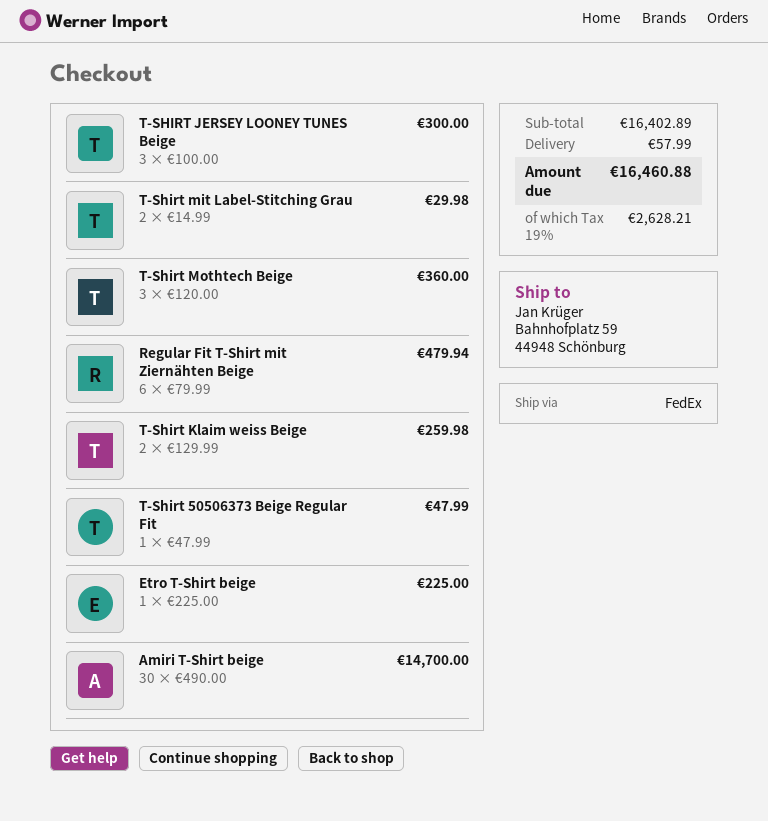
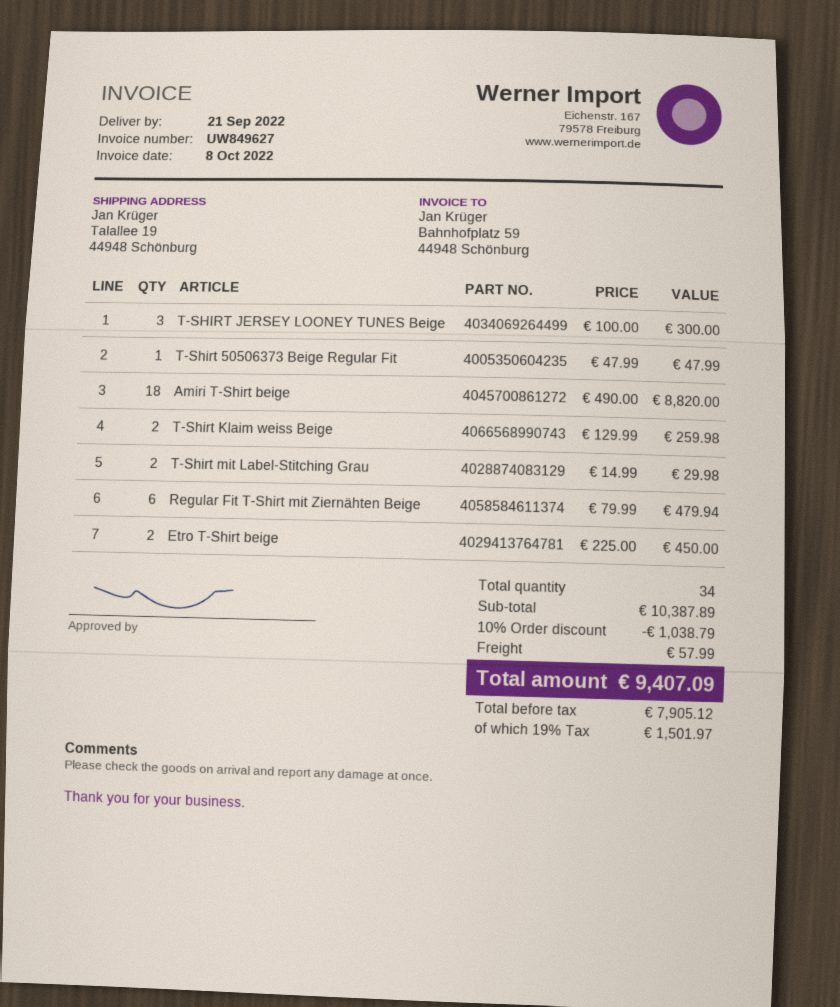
ship to: Bahnhofplatz 59, 44948 Schönburg -> Talallee 19, 44948 Schönburg
T-Shirt Mothtech Beige: 3 x 120.00 = 360.00 -> none
Etro T-Shirt beige: 1 x 225.00 = 225.00 -> 2 x 225.00 = 450.00
Amiri T-Shirt beige: 30 x 490.00 = 14700.00 -> 18 x 490.00 = 8820.00
subtotal: 16402.89 -> 10387.89
discount: none -> 10% = 1038.79
tax: 19% = 2628.21 -> 19% = 1501.97
total: 16460.88 -> 9407.09

